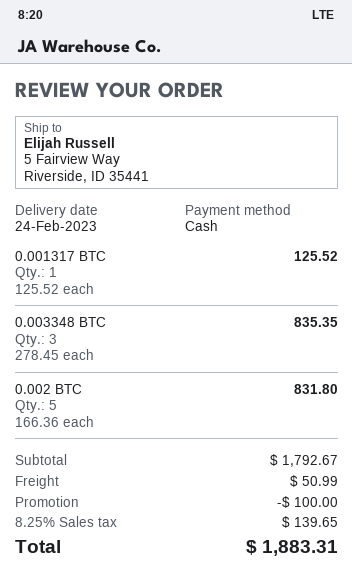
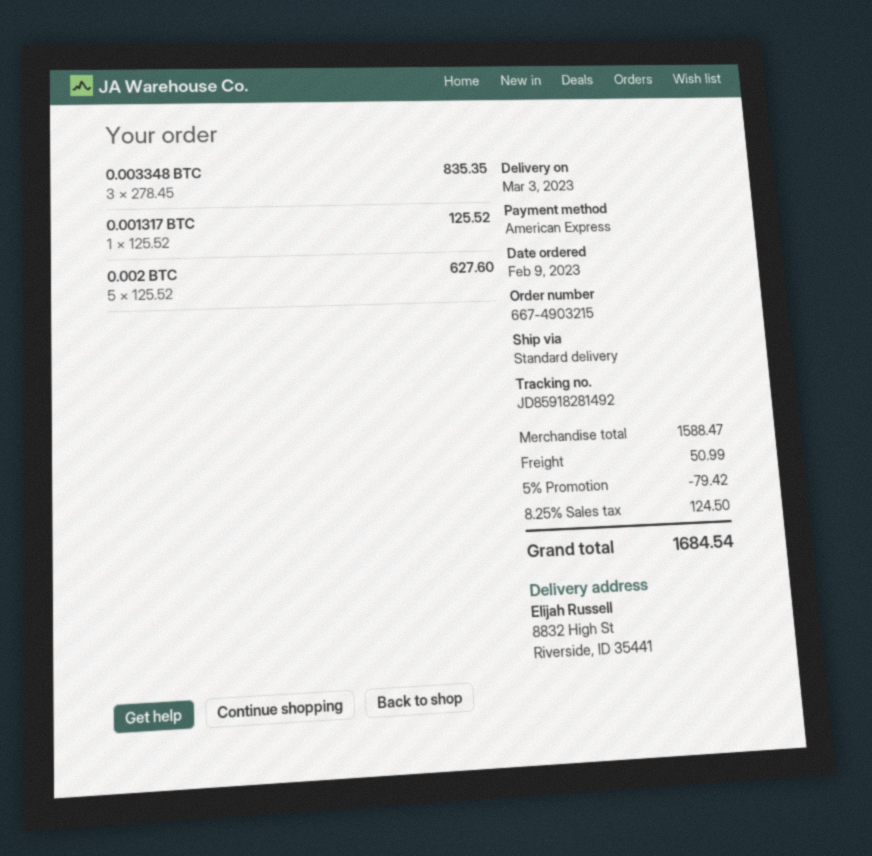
delivery date: 2023-02-24 -> 2023-03-03
payment method: cash -> American Express
ship to: 5 Fairview Way, Riverside, ID 35441 -> 8832 High St, Riverside, ID 35441
0.002 BTC: 5 x 166.36 = 831.80 -> 5 x 125.52 = 627.60
subtotal: 1792.67 -> 1588.47
discount: 100.00 -> 79.42
tax: 8.25% = 139.65 -> 8.25% = 124.50
total: 1883.31 -> 1684.54

